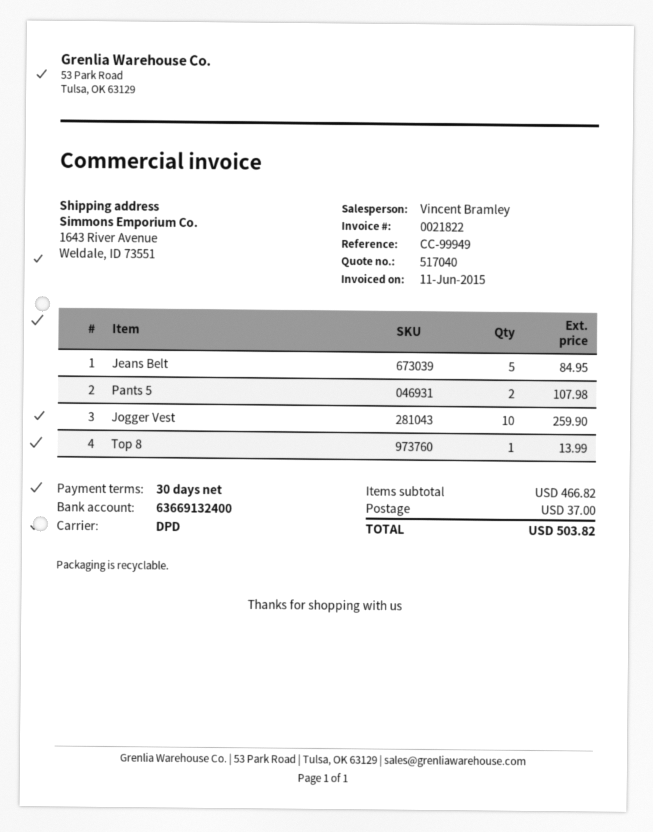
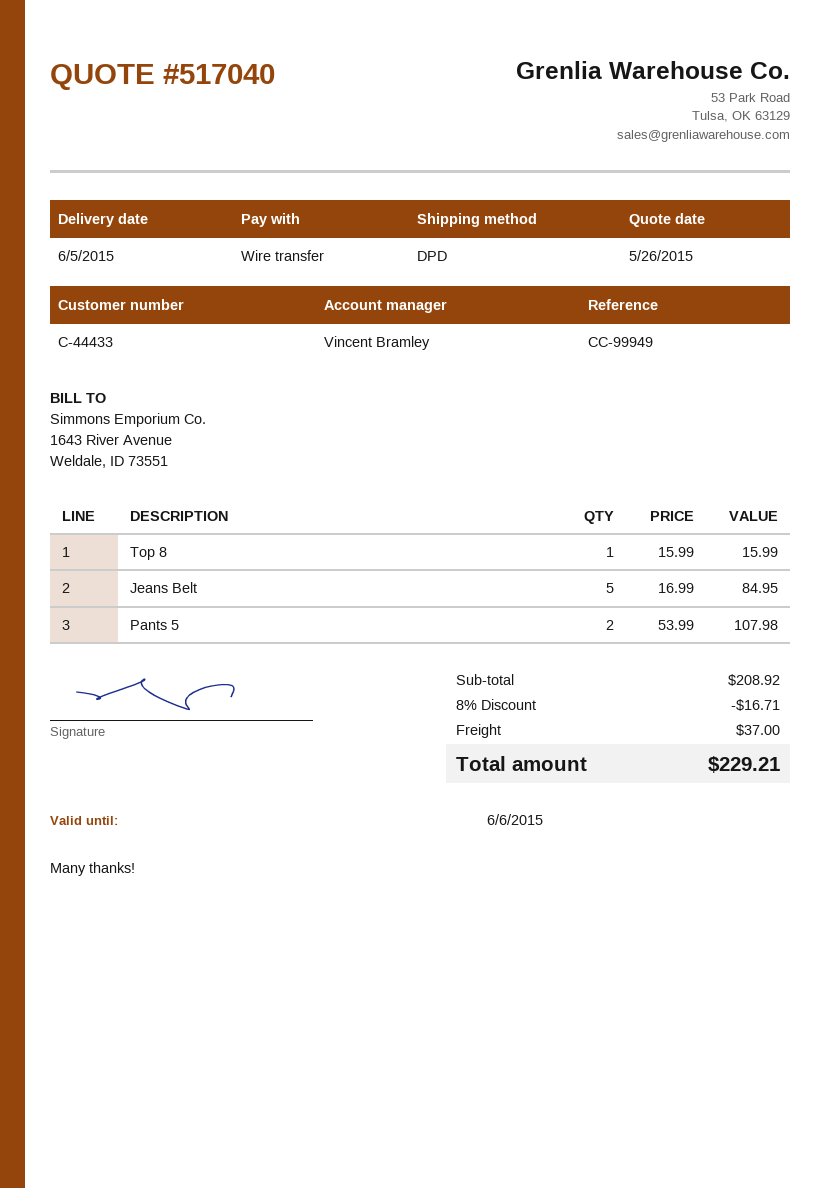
Jogger Vest: 10 for 259.90 -> none
Top 8: 1 for 13.99 -> 1 for 15.99
subtotal: 466.82 -> 208.92
discount: none -> 8% = 16.71
total: 503.82 -> 229.21

